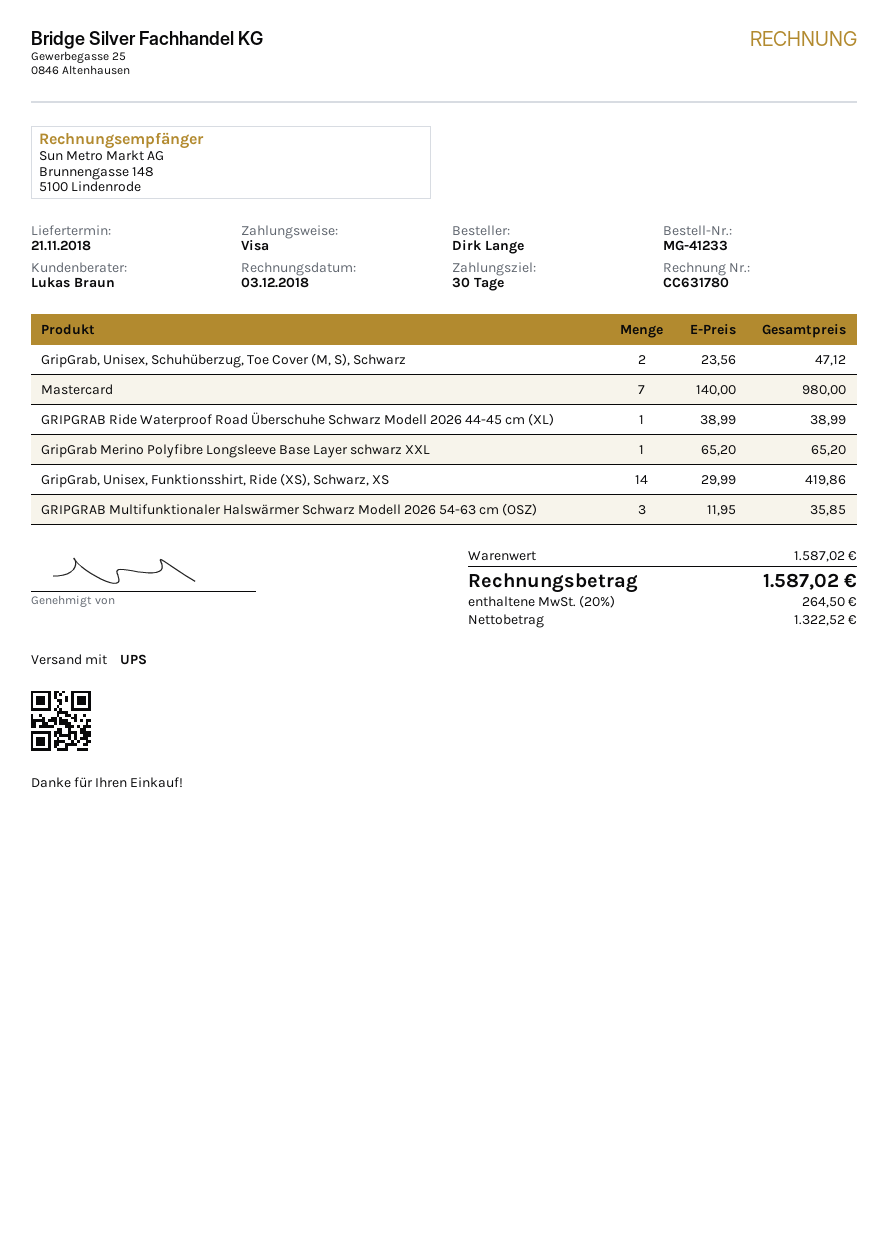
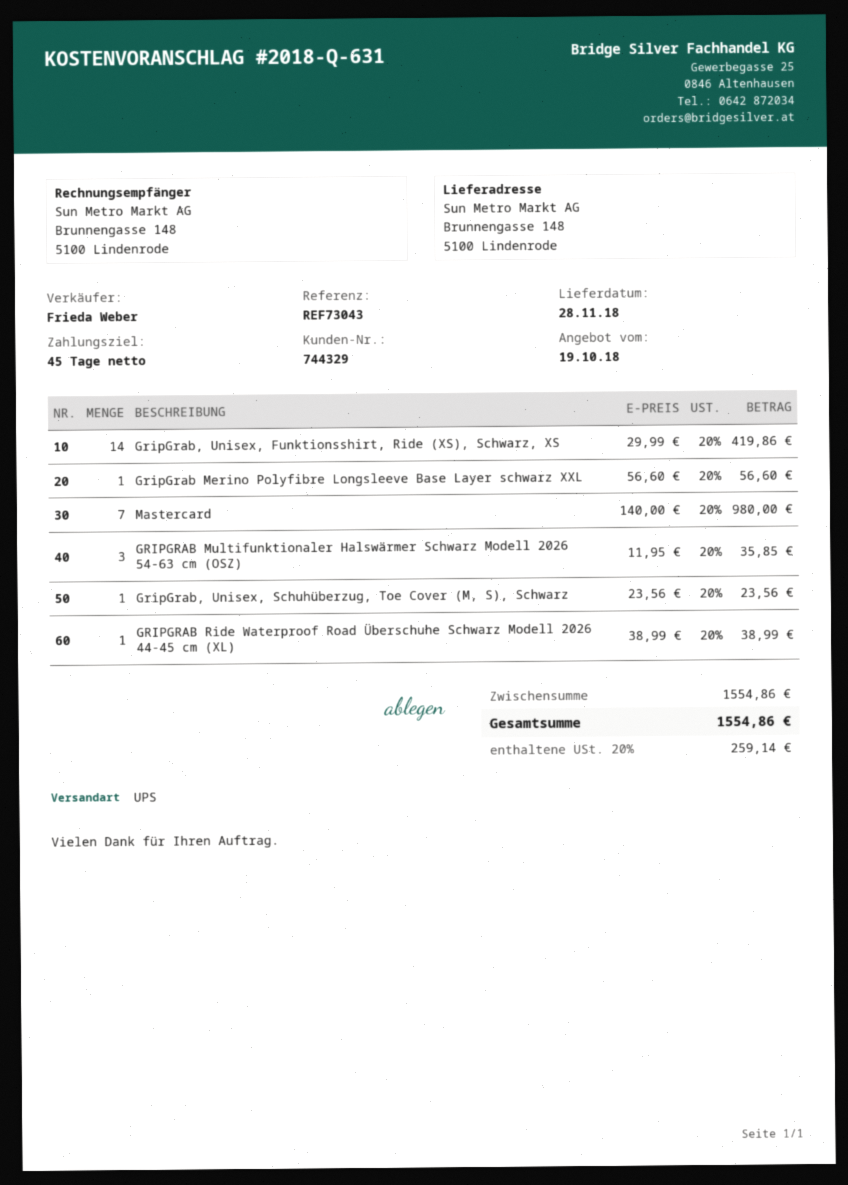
delivery date: 2018-11-21 -> 2018-11-28
payment terms: 30 days -> 45 days
sales rep: Lukas Braun -> Frieda Weber
GripGrab, Unisex, Schuhüberzug, Toe Cover (M, S), Schwarz: 2 x 23.56 = 47.12 -> 1 x 23.56 = 23.56
GripGrab Merino Polyfibre Longsleeve Base Layer schwarz XXL: 1 x 65.20 = 65.20 -> 1 x 56.60 = 56.60
subtotal: 1587.02 -> 1554.86
tax: 20% = 264.50 -> 20% = 259.14
total: 1587.02 -> 1554.86

